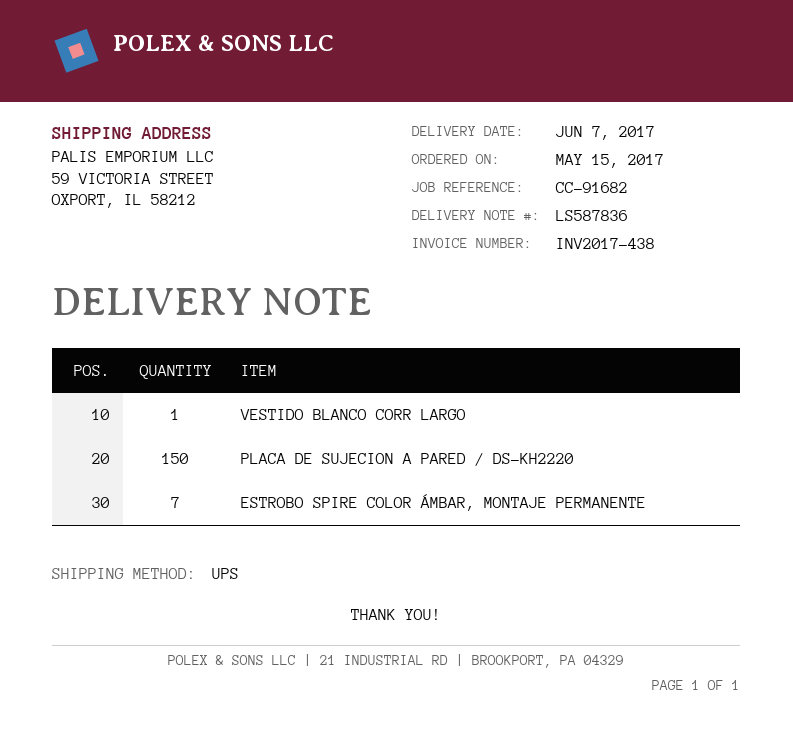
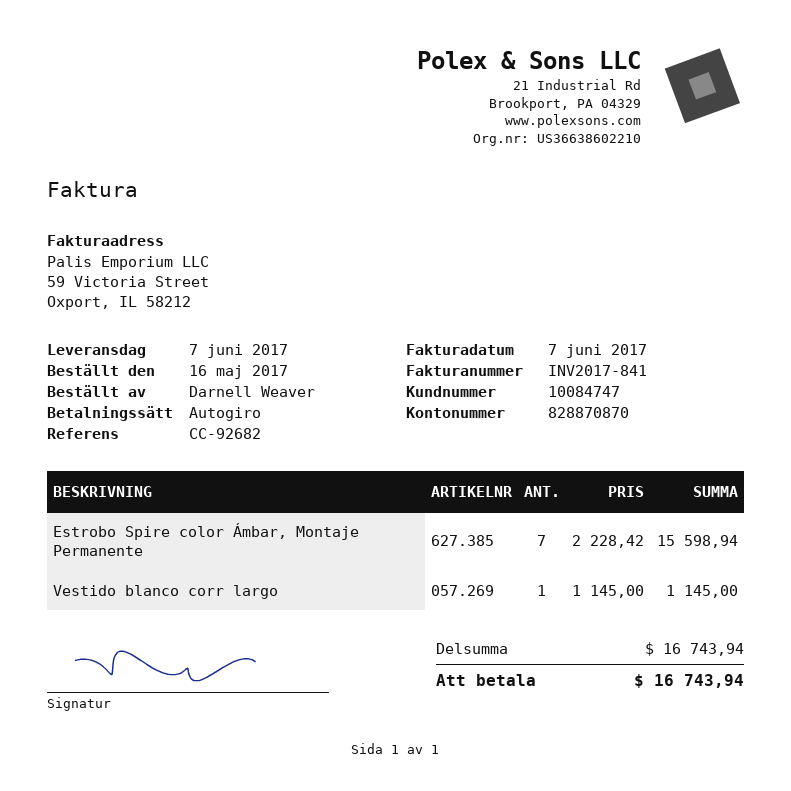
order date: 2017-05-15 -> 2017-05-16
invoice number: INV2017-438 -> INV2017-841
reference: CC-91682 -> CC-92682
PLACA DE SUJECION A PARED / DS-KH2220: 150 -> none

